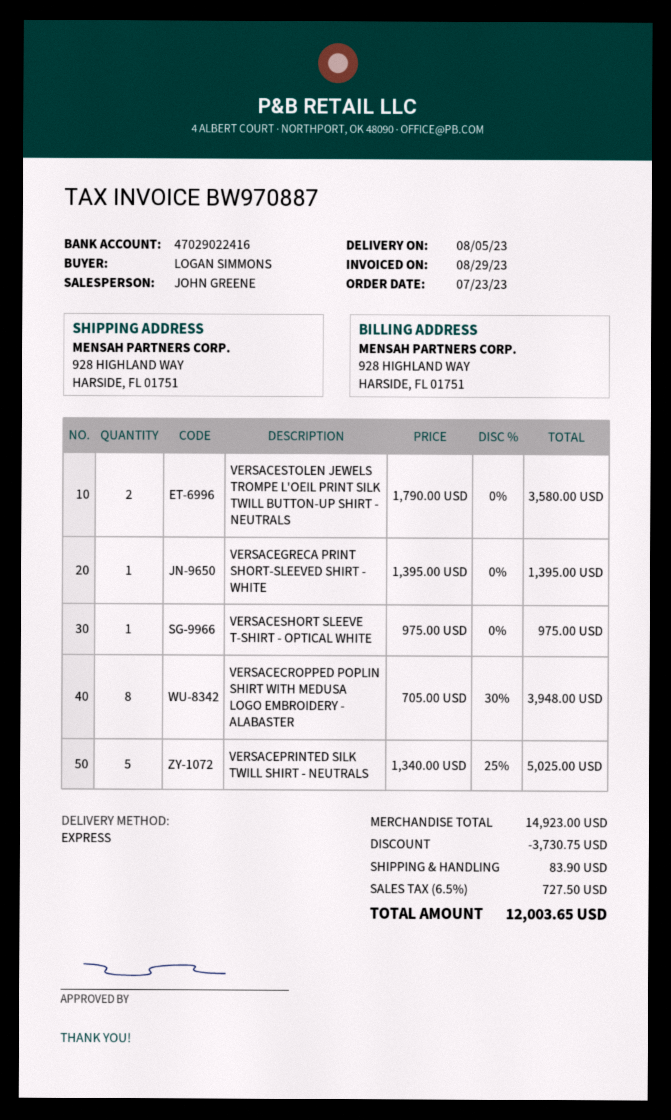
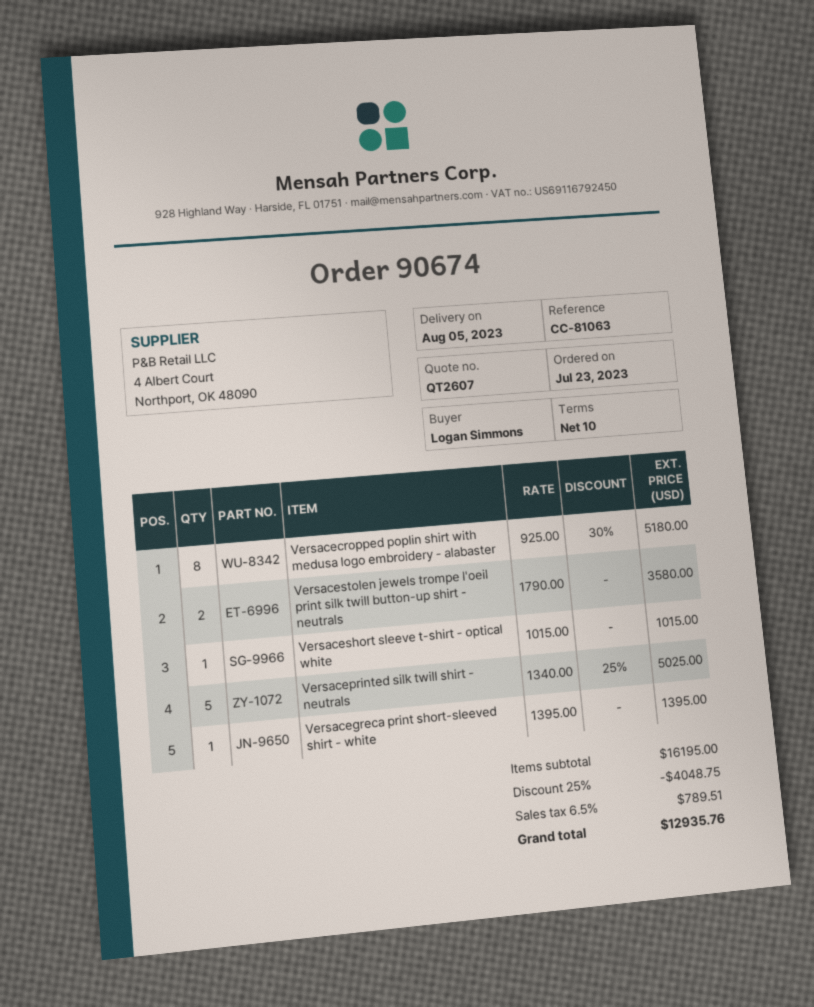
VERSACESHORT SLEEVE T-SHIRT - OPTICAL WHITE: 1 x 975.00 = 975.00 -> 1 x 1015.00 = 1015.00
VERSACECROPPED POPLIN SHIRT WITH MEDUSA LOGO EMBROIDERY - ALABASTER: 8 x 705.00 - 30% = 3948.00 -> 8 x 925.00 - 30% = 5180.00
subtotal: 14923.00 -> 16195.00
discount: 3730.75 -> 4048.75
shipping: 83.90 -> none
tax: 6.5% = 727.50 -> 6.5% = 789.51
total: 12003.65 -> 12935.76

